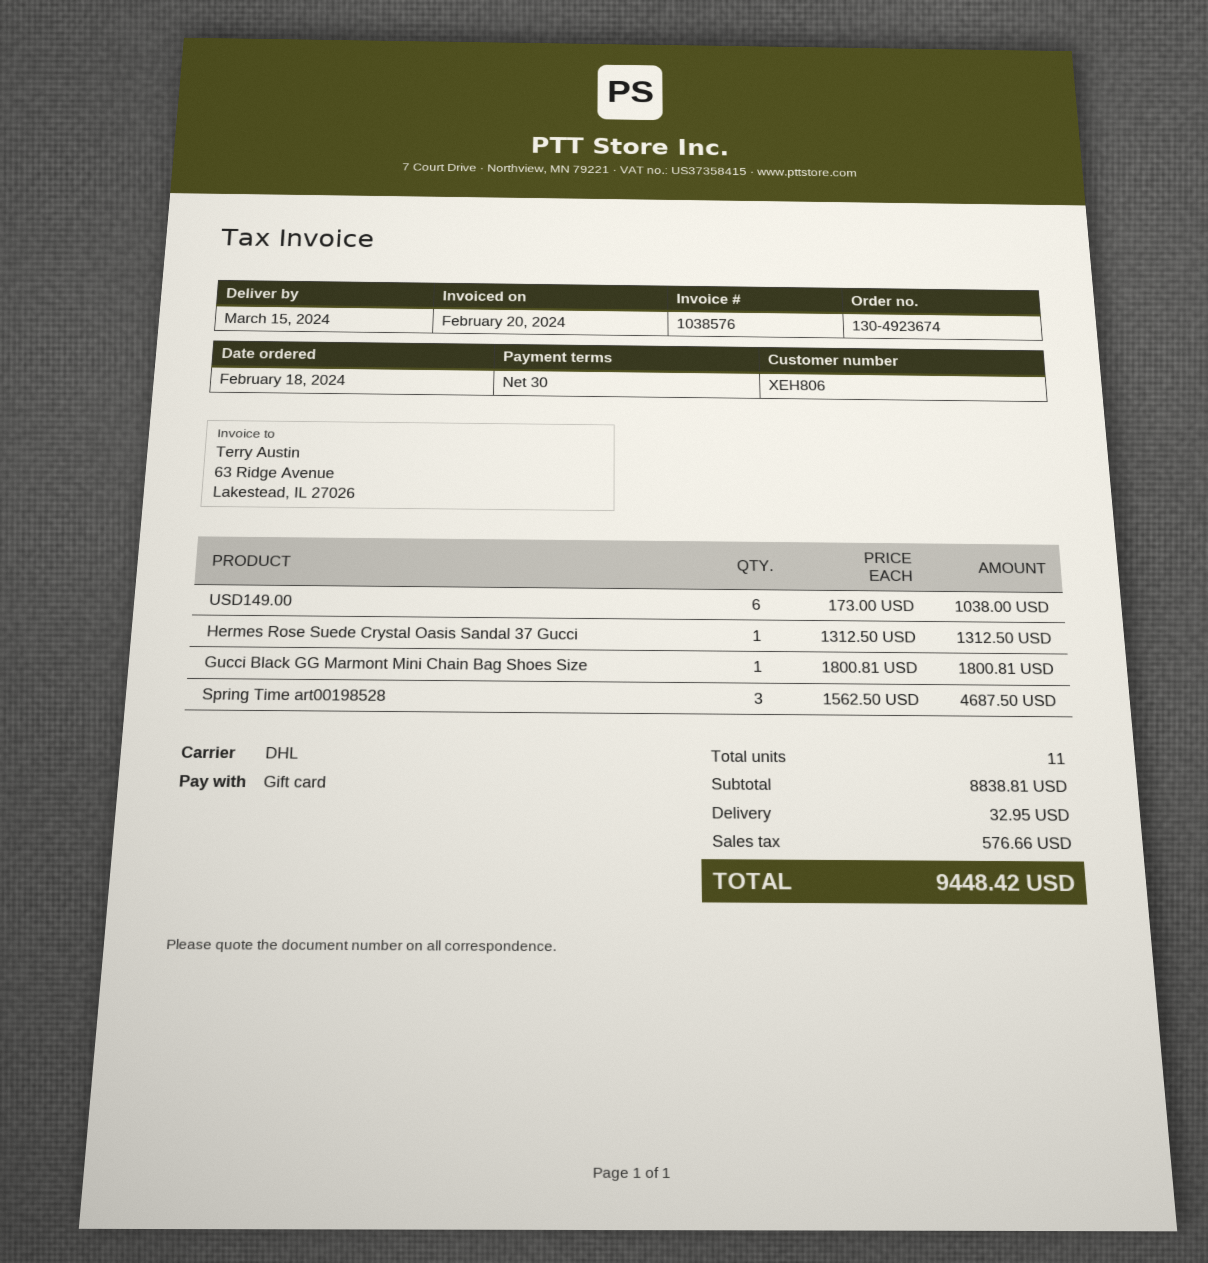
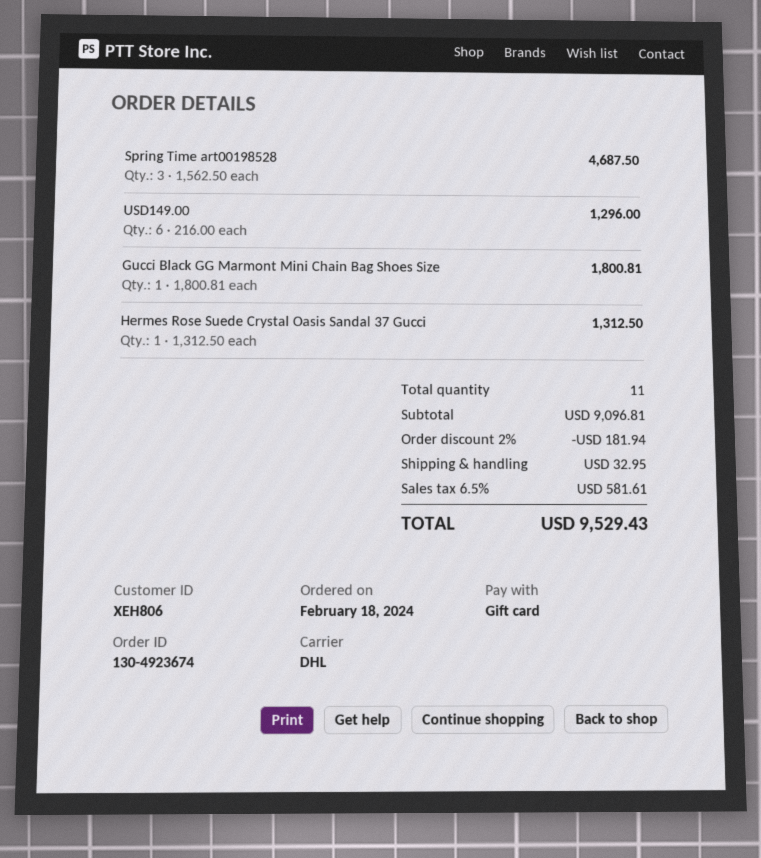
USD149.00: 6 x 173.00 = 1038.00 -> 6 x 216.00 = 1296.00
subtotal: 8838.81 -> 9096.81
discount: none -> 2% = 181.94
tax: 576.66 -> 581.61
total: 9448.42 -> 9529.43

